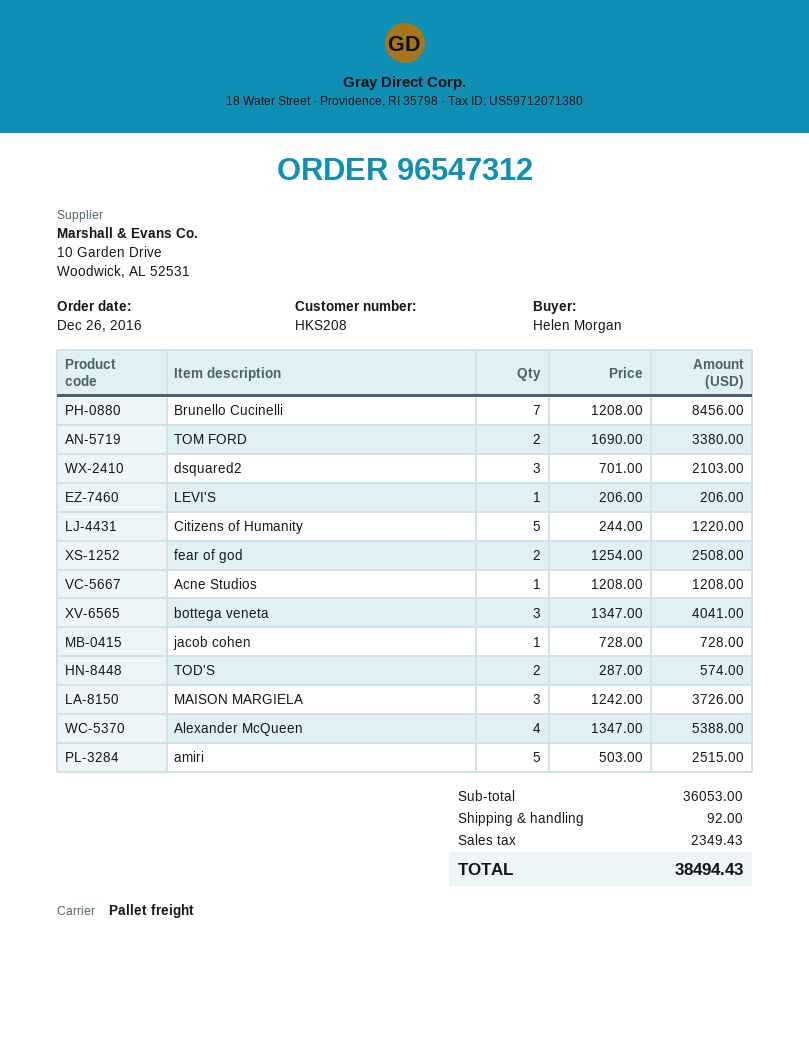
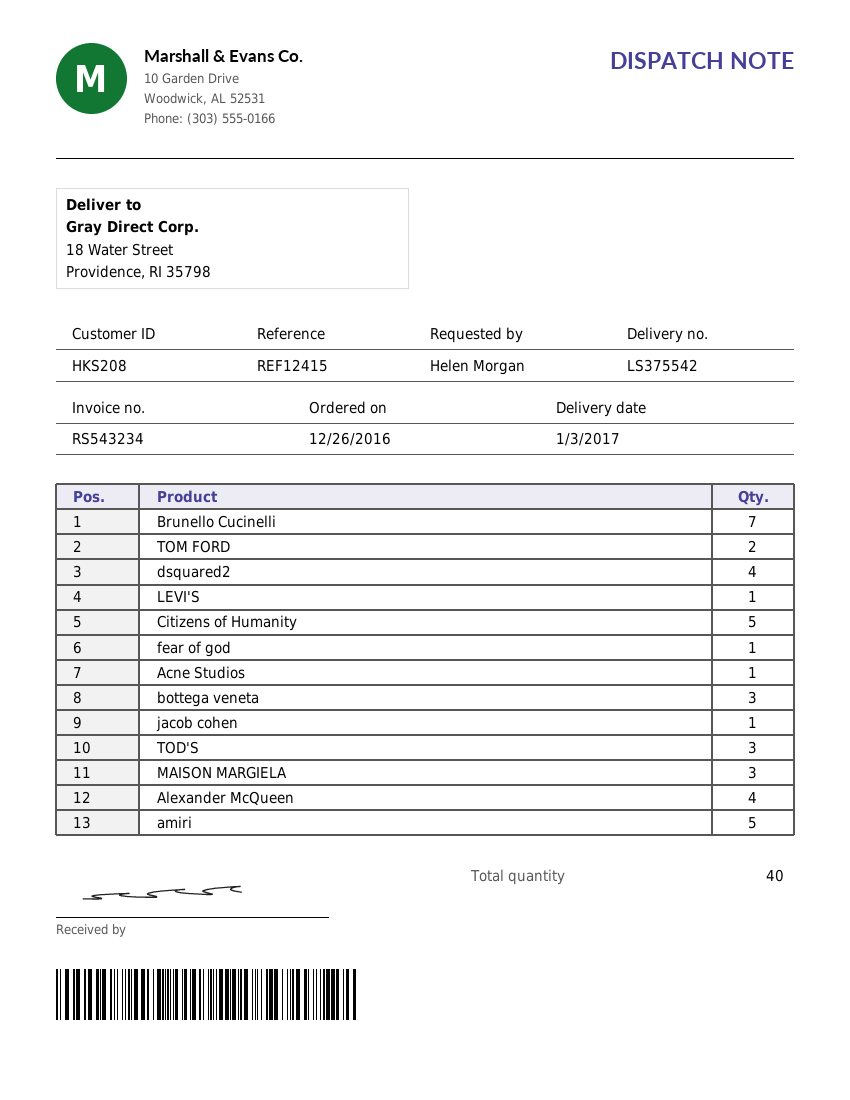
dsquared2: 3 -> 4
fear of god: 2 -> 1
TOD'S: 2 -> 3

